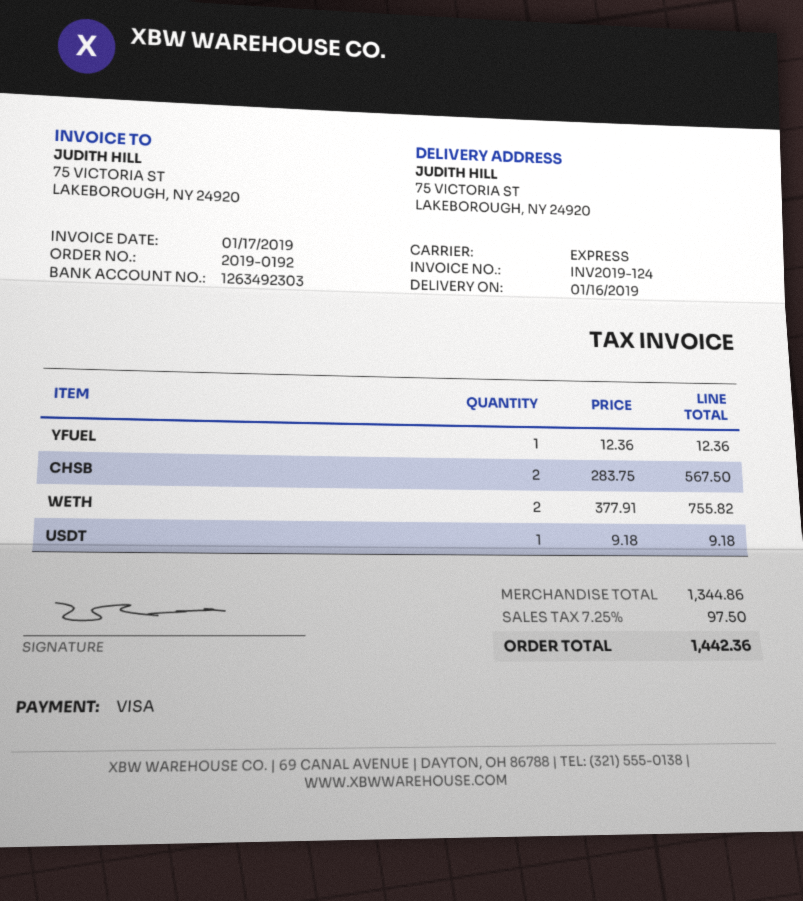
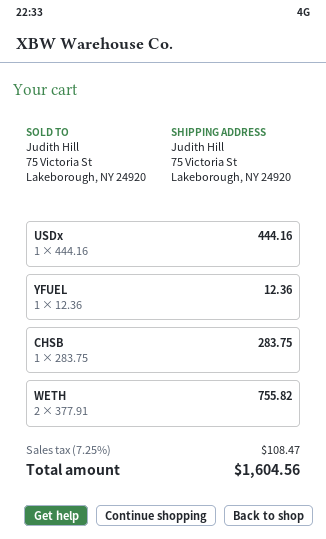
CHSB: 2 x 283.75 = 567.50 -> 1 x 283.75 = 283.75
USDT: 1 x 9.18 = 9.18 -> none
USDx: none -> 1 x 444.16 = 444.16
tax: 7.25% = 97.50 -> 7.25% = 108.47
total: 1442.36 -> 1604.56

